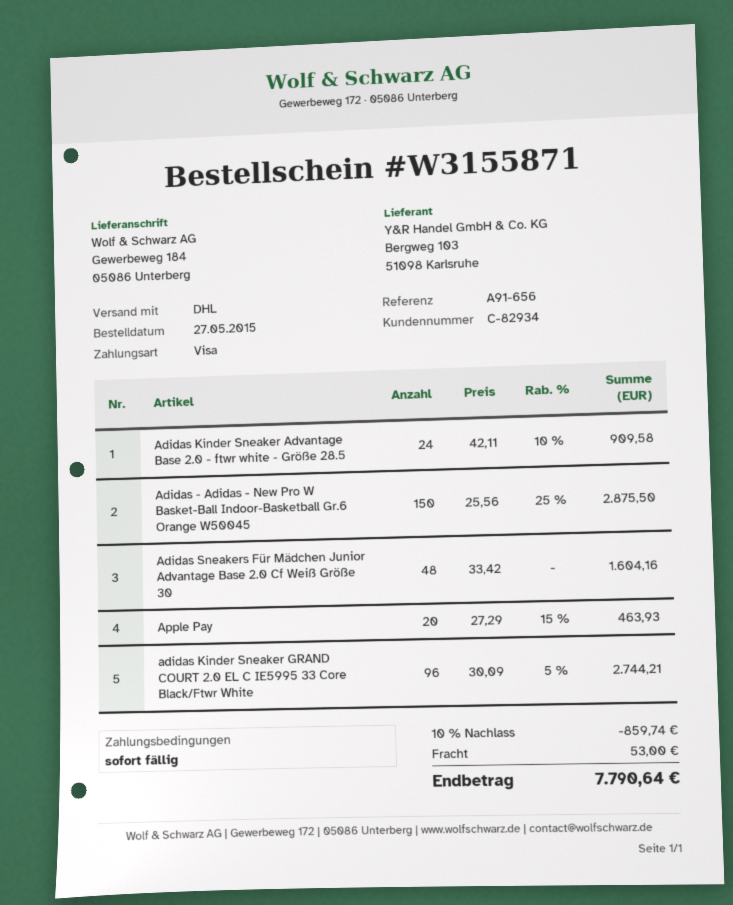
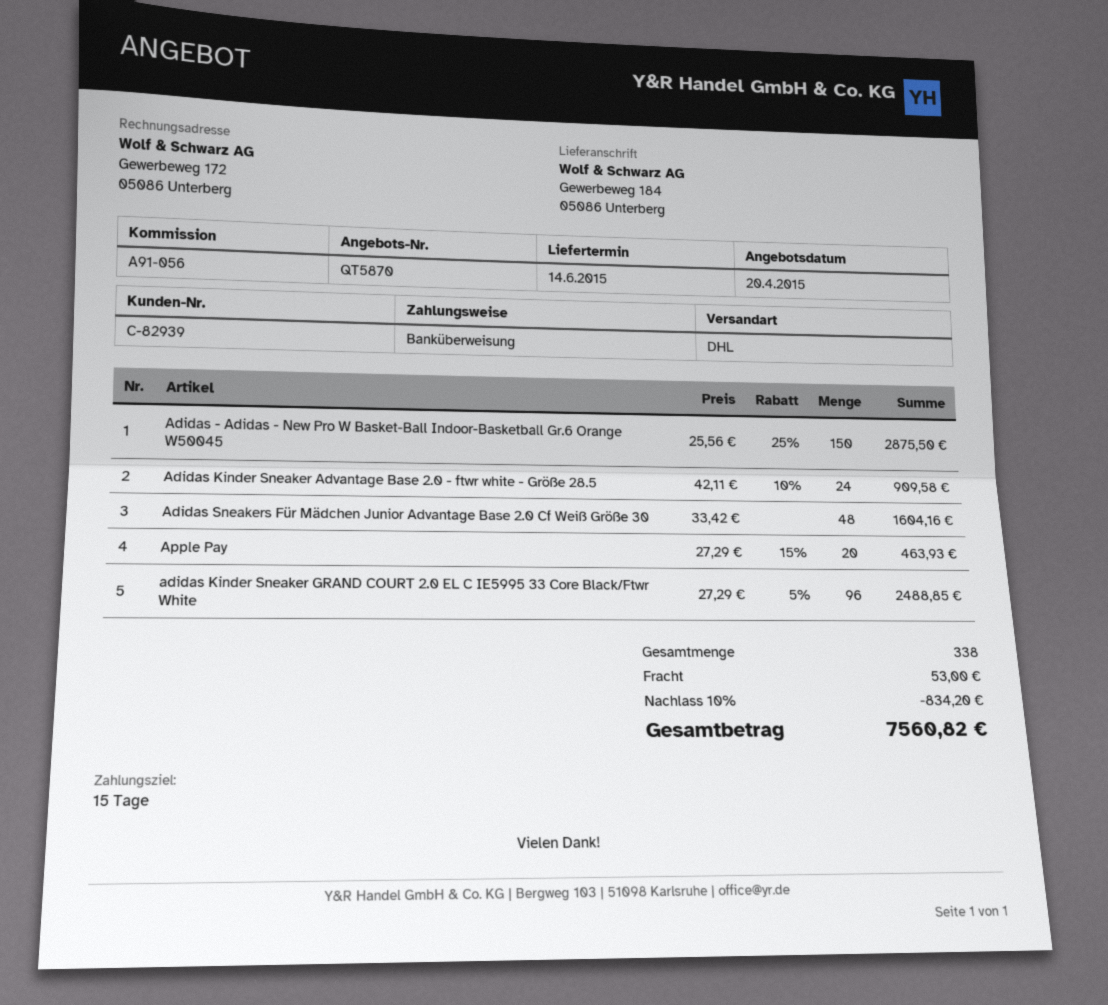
payment terms: on receipt -> 15 days
customer number: C-82934 -> C-82939
reference: A91-656 -> A91-056
payment method: Visa -> bank transfer
adidas Kinder Sneaker GRAND COURT 2.0 EL C IE5995 33 Core Black/Ftwr White: 96 x 30.09 - 5% = 2744.21 -> 96 x 27.29 - 5% = 2488.85
discount: 10% = 859.74 -> 10% = 834.20
total: 7790.64 -> 7560.82

